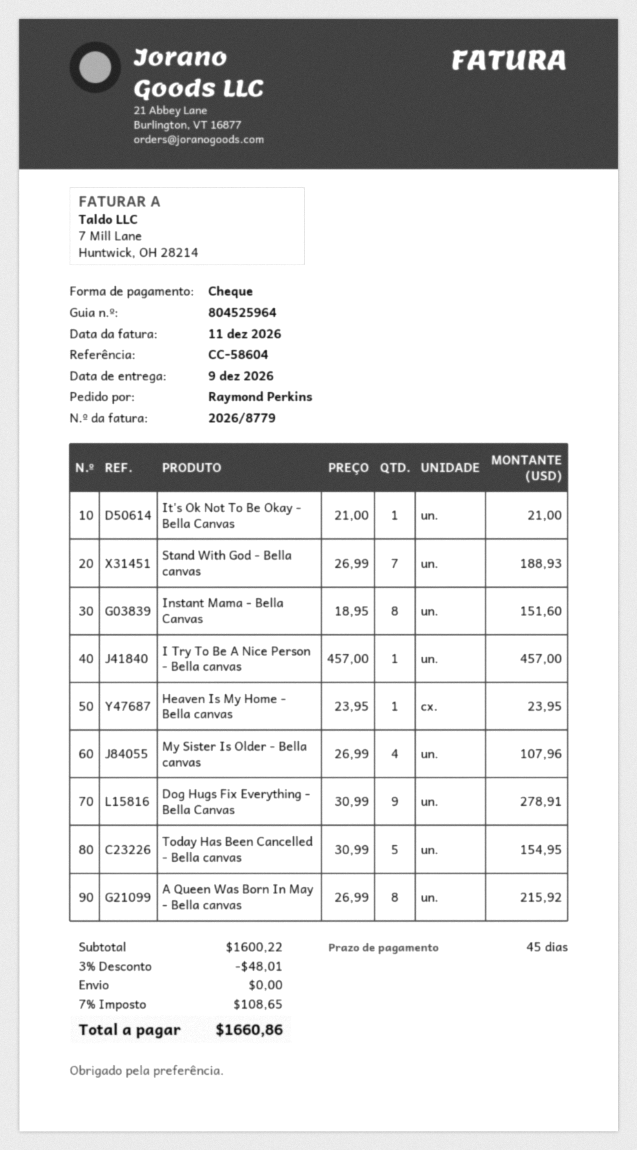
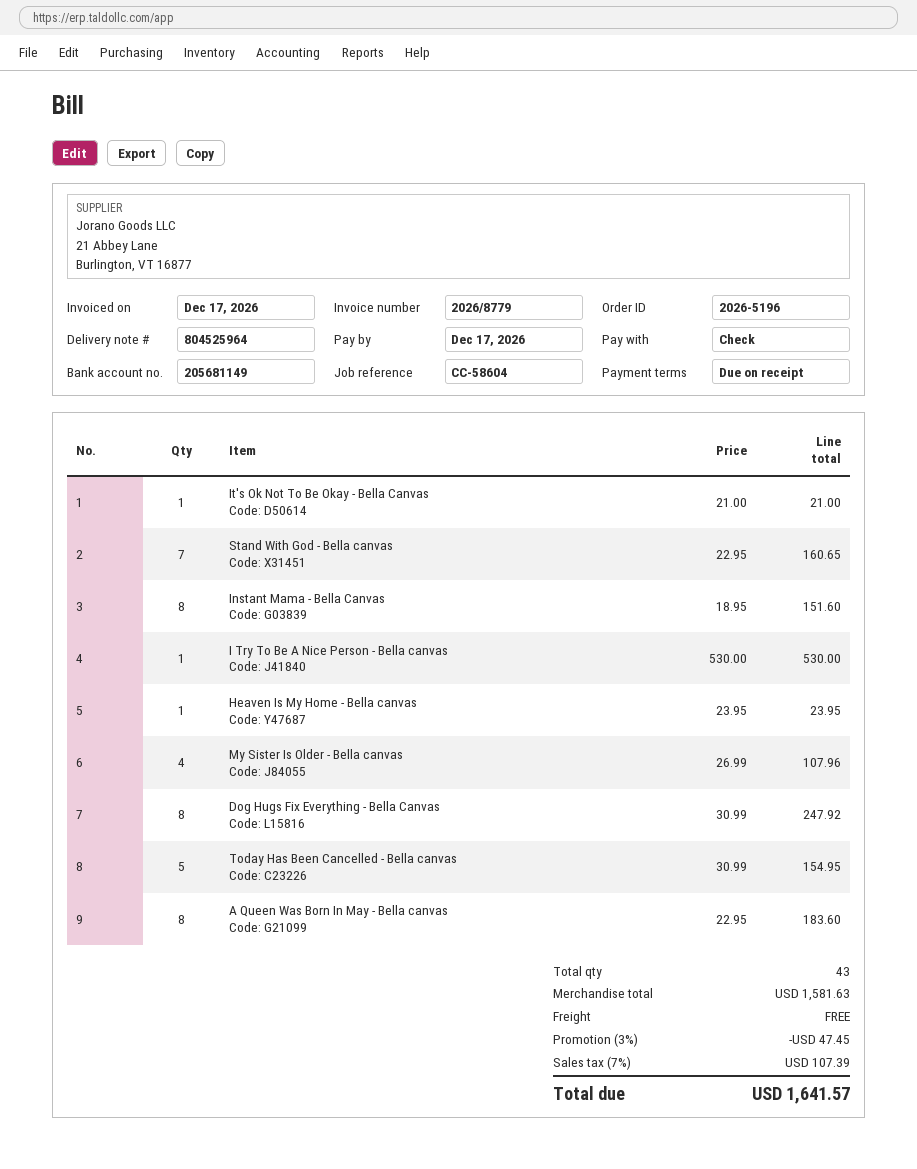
invoice date: 2026-12-11 -> 2026-12-17
payment terms: 45 days -> on receipt
Stand With God - Bella canvas: 7 x 26.99 = 188.93 -> 7 x 22.95 = 160.65
I Try To Be A Nice Person - Bella canvas: 1 x 457.00 = 457.00 -> 1 x 530.00 = 530.00
Dog Hugs Fix Everything - Bella Canvas: 9 x 30.99 = 278.91 -> 8 x 30.99 = 247.92
A Queen Was Born In May - Bella canvas: 8 x 26.99 = 215.92 -> 8 x 22.95 = 183.60
subtotal: 1600.22 -> 1581.63
discount: 3% = 48.01 -> 3% = 47.45
tax: 7% = 108.65 -> 7% = 107.39
total: 1660.86 -> 1641.57

